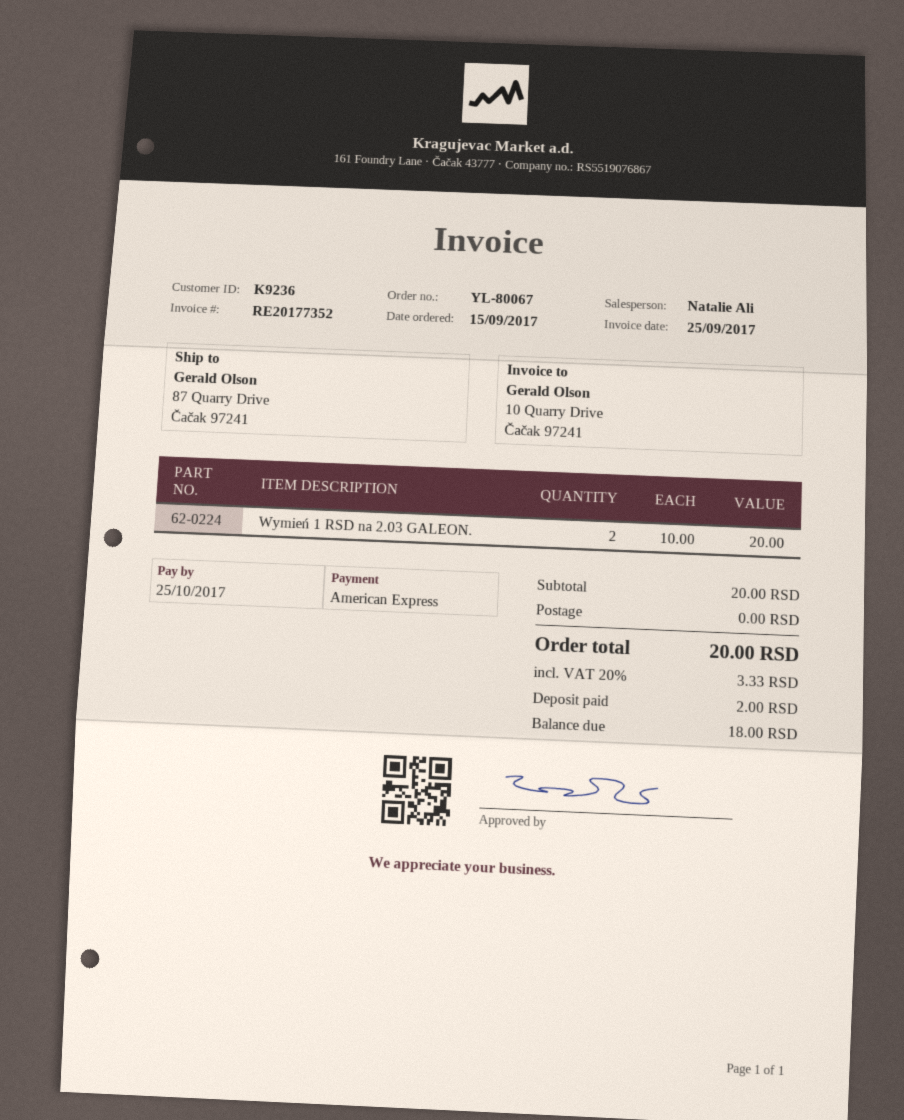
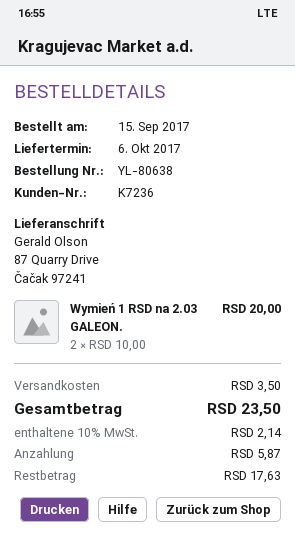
order number: YL-80067 -> YL-80638
customer number: K9236 -> K7236
shipping: 0.00 -> 3.50
tax: 20% = 3.33 -> 10% = 2.14
total: 20.00 -> 23.50
deposit: 2.00 -> 5.87
balance: 18.00 -> 17.63

